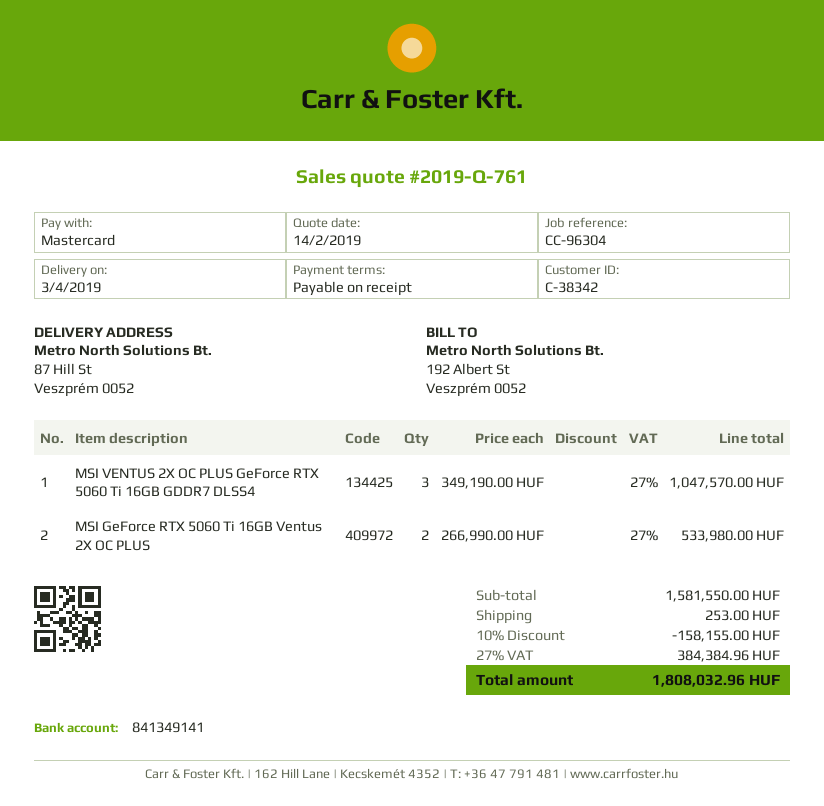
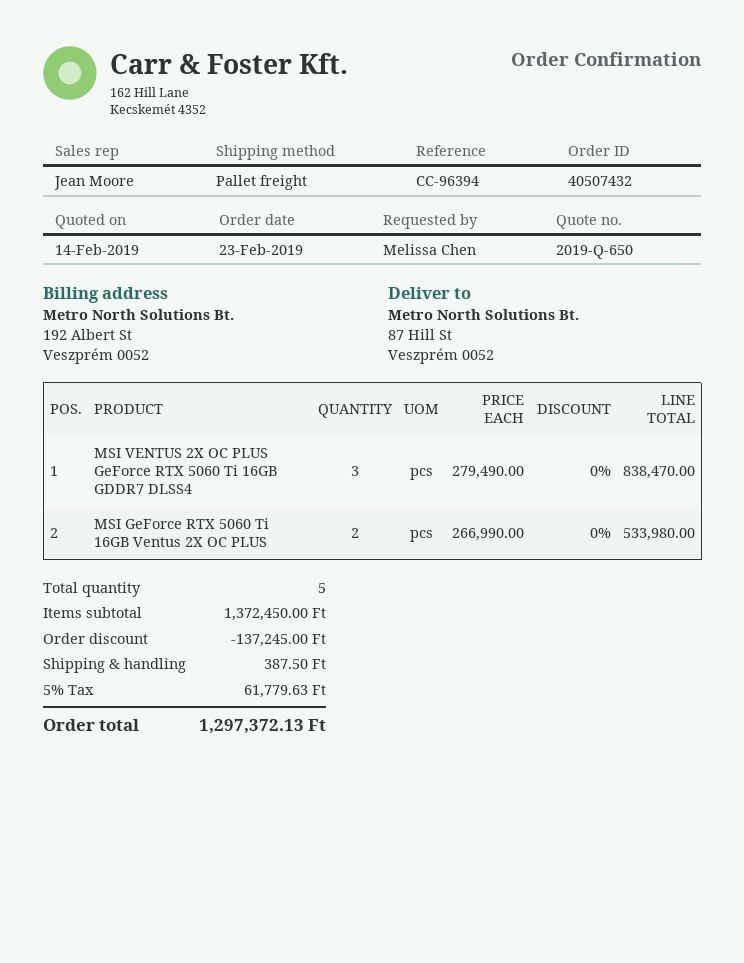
quote number: 2019-Q-761 -> 2019-Q-650
reference: CC-96304 -> CC-96394
MSI VENTUS 2X OC PLUS GeForce RTX 5060 Ti 16GB GDDR7 DLSS4: 3 x 349190.00 = 1047570.00 -> 3 x 279490.00 = 838470.00
subtotal: 1581550.00 -> 1372450.00
discount: 158155.00 -> 137245.00
shipping: 253.00 -> 387.50
tax: 27% = 384384.96 -> 5% = 61779.63
total: 1808032.96 -> 1297372.13

